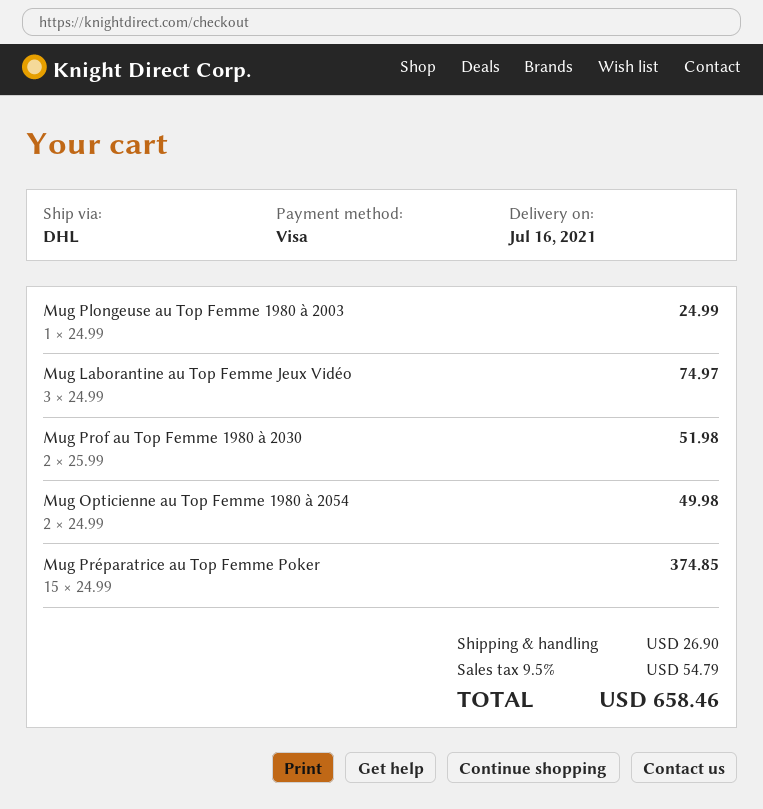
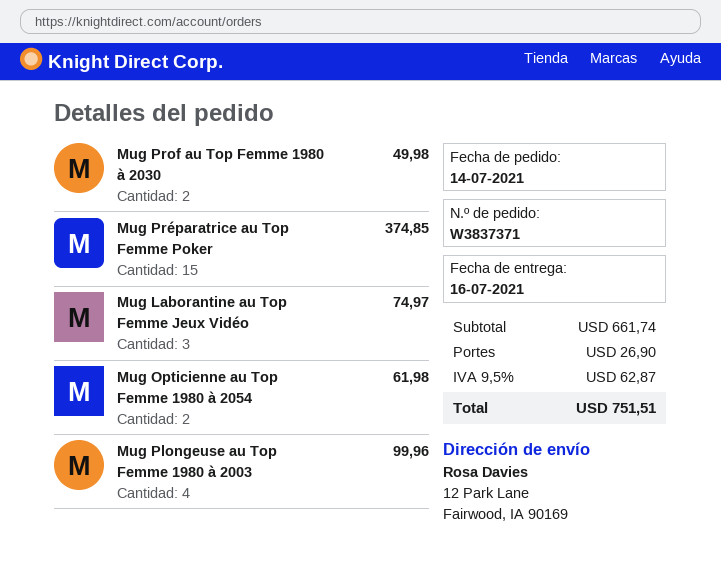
Mug Plongeuse au Top Femme 1980 à 2003: 1 for 24.99 -> 4 for 99.96
Mug Prof au Top Femme 1980 à 2030: 2 for 51.98 -> 2 for 49.98
Mug Opticienne au Top Femme 1980 à 2054: 2 for 49.98 -> 2 for 61.98
tax: 9.5% = 54.79 -> 9.5% = 62.87
total: 658.46 -> 751.51

